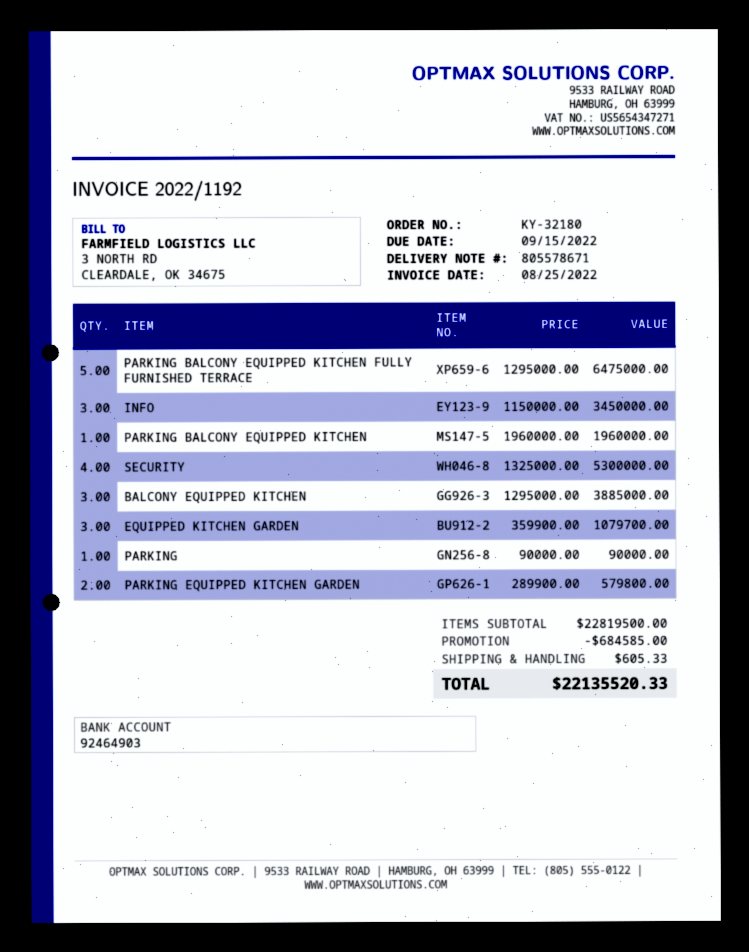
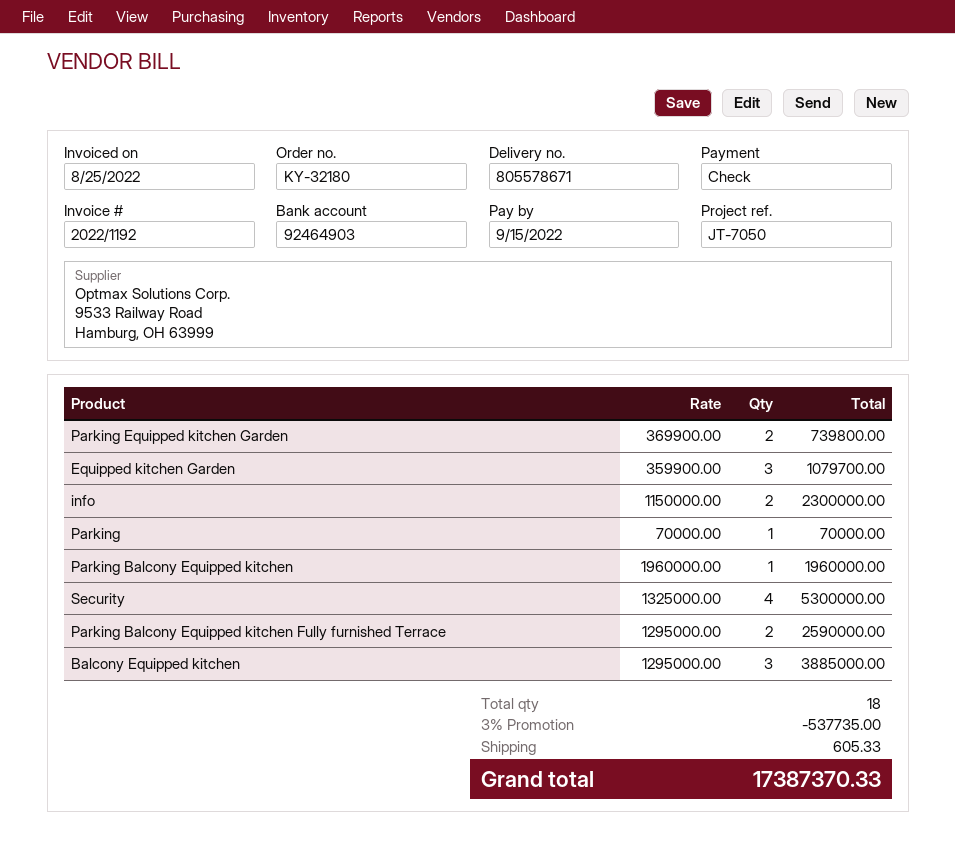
PARKING BALCONY EQUIPPED KITCHEN FULLY FURNISHED TERRACE: 5 x 1295000.00 = 6475000.00 -> 2 x 1295000.00 = 2590000.00
INFO: 3 x 1150000.00 = 3450000.00 -> 2 x 1150000.00 = 2300000.00
PARKING: 1 x 90000.00 = 90000.00 -> 1 x 70000.00 = 70000.00
PARKING EQUIPPED KITCHEN GARDEN: 2 x 289900.00 = 579800.00 -> 2 x 369900.00 = 739800.00
discount: 684585.00 -> 537735.00
total: 22135520.33 -> 17387370.33

